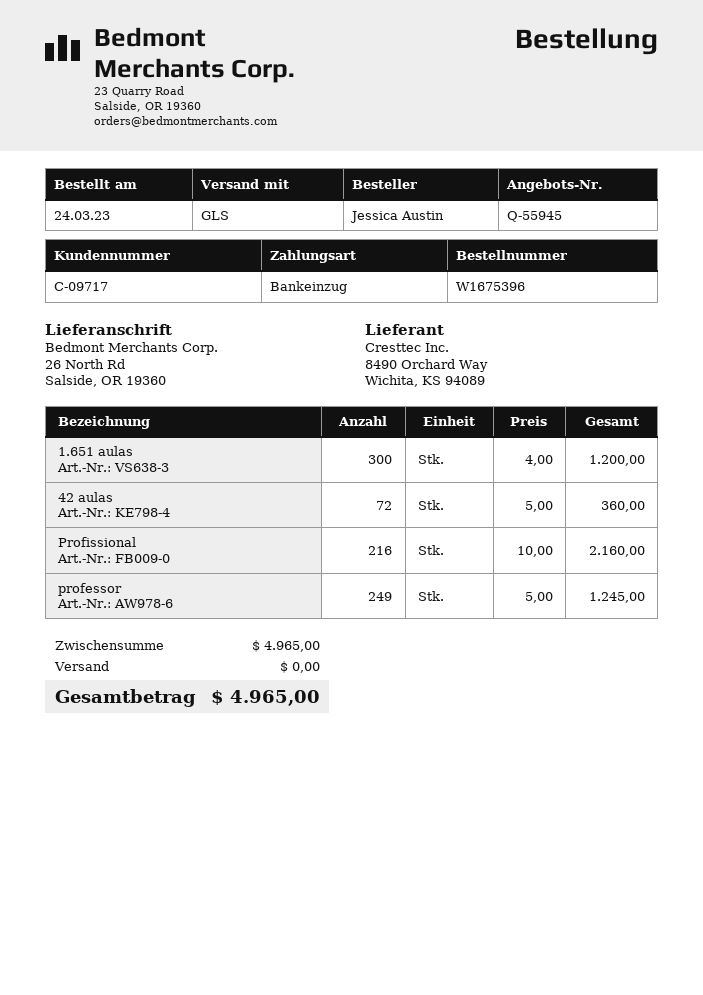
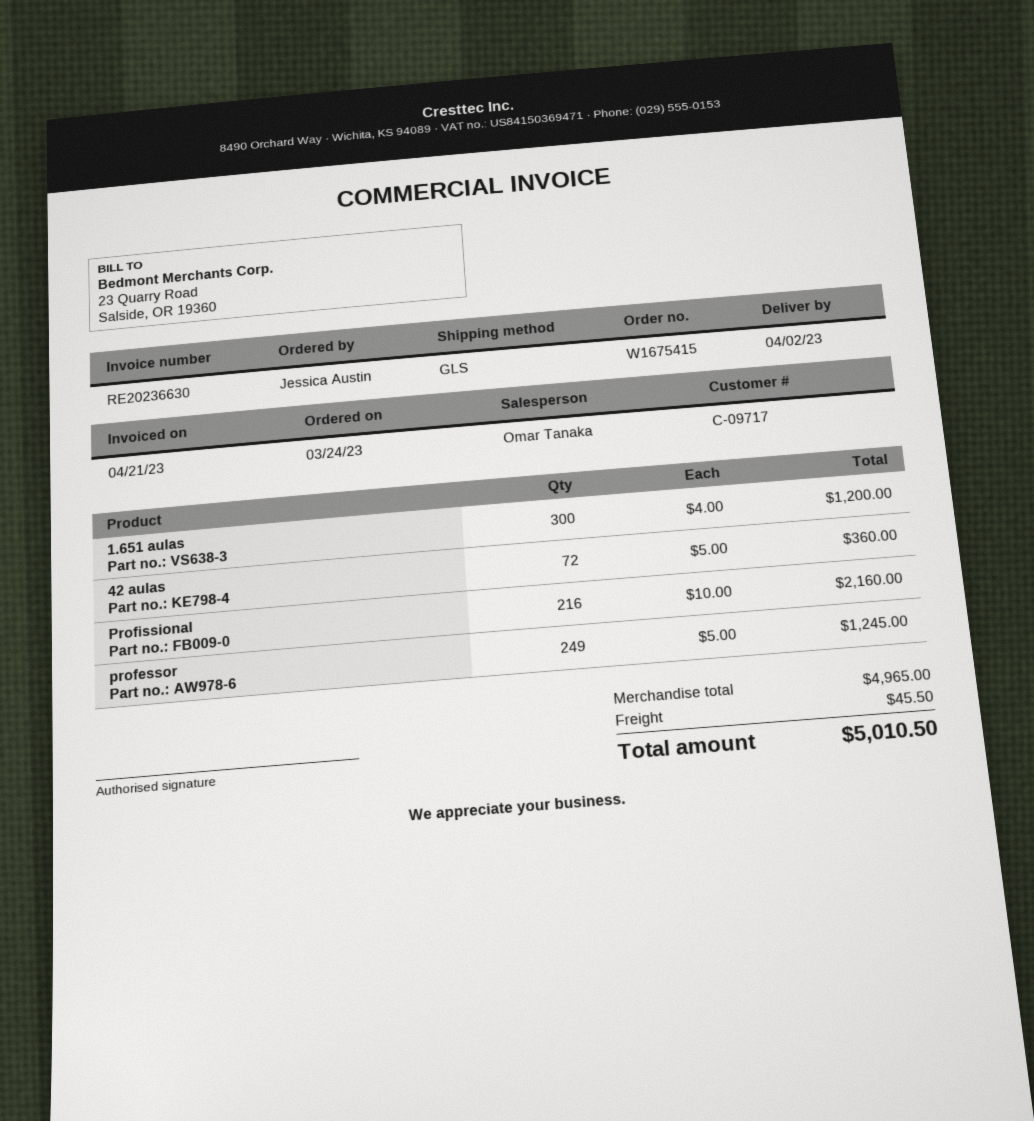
order number: W1675396 -> W1675415
shipping: 0.00 -> 45.50
total: 4965.00 -> 5010.50

